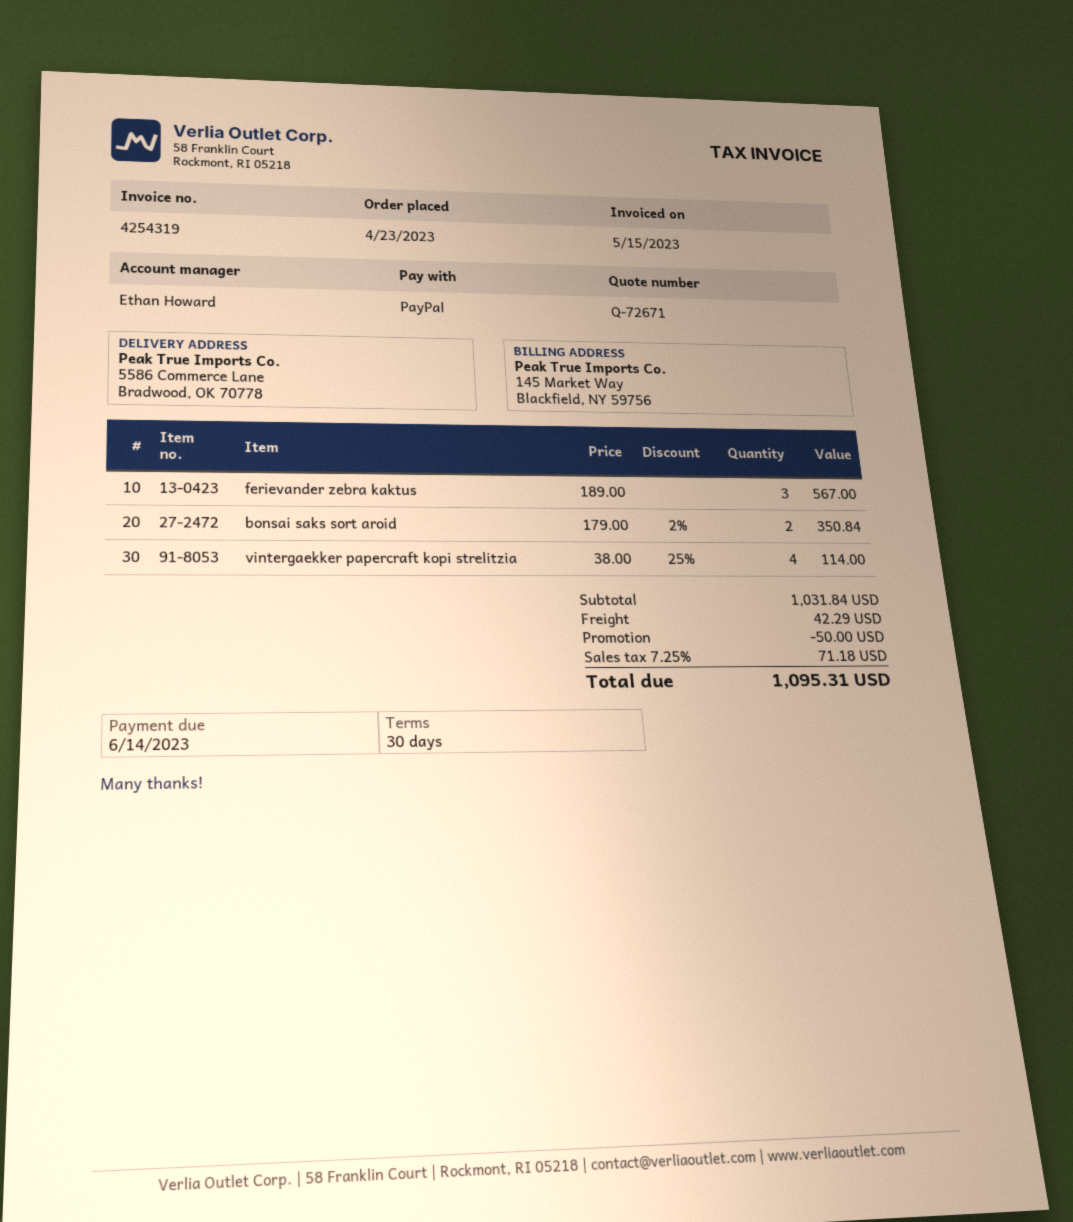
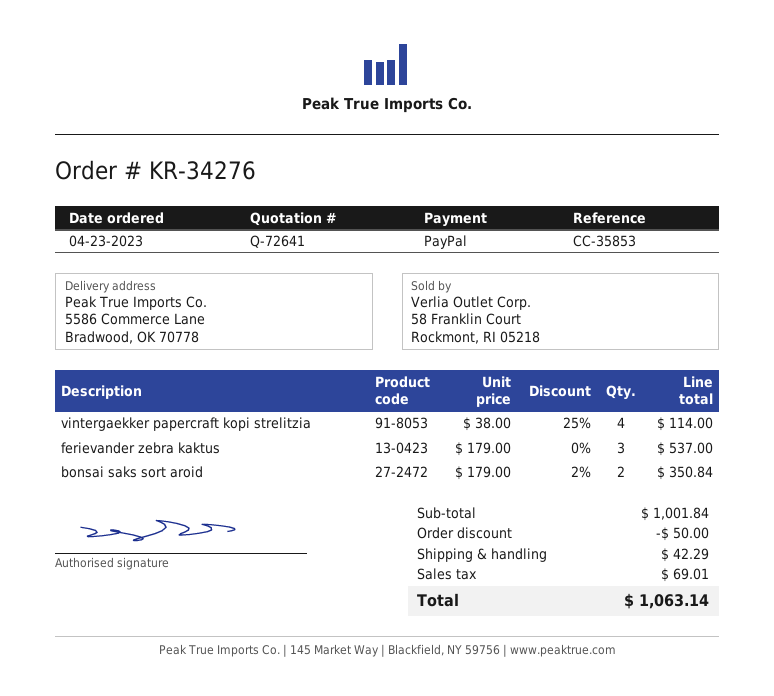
quote number: Q-72671 -> Q-72641
ferievander zebra kaktus: 3 x 189.00 = 567.00 -> 3 x 179.00 = 537.00
subtotal: 1031.84 -> 1001.84
tax: 71.18 -> 69.01
total: 1095.31 -> 1063.14

